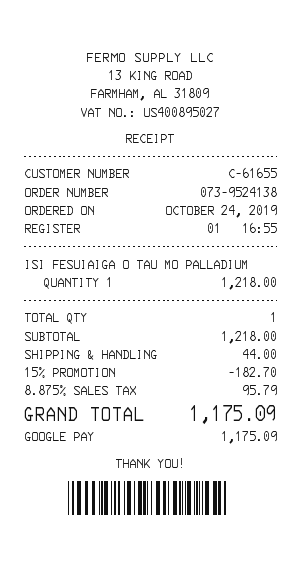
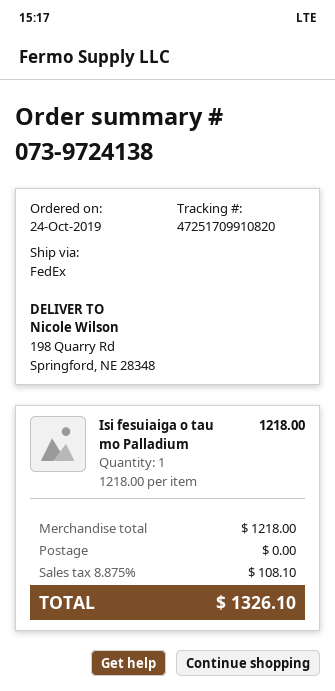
order number: 073-9524138 -> 073-9724138
discount: 15% = 182.70 -> none
shipping: 44.00 -> 0.00
tax: 8.875% = 95.79 -> 8.875% = 108.10
total: 1175.09 -> 1326.10

